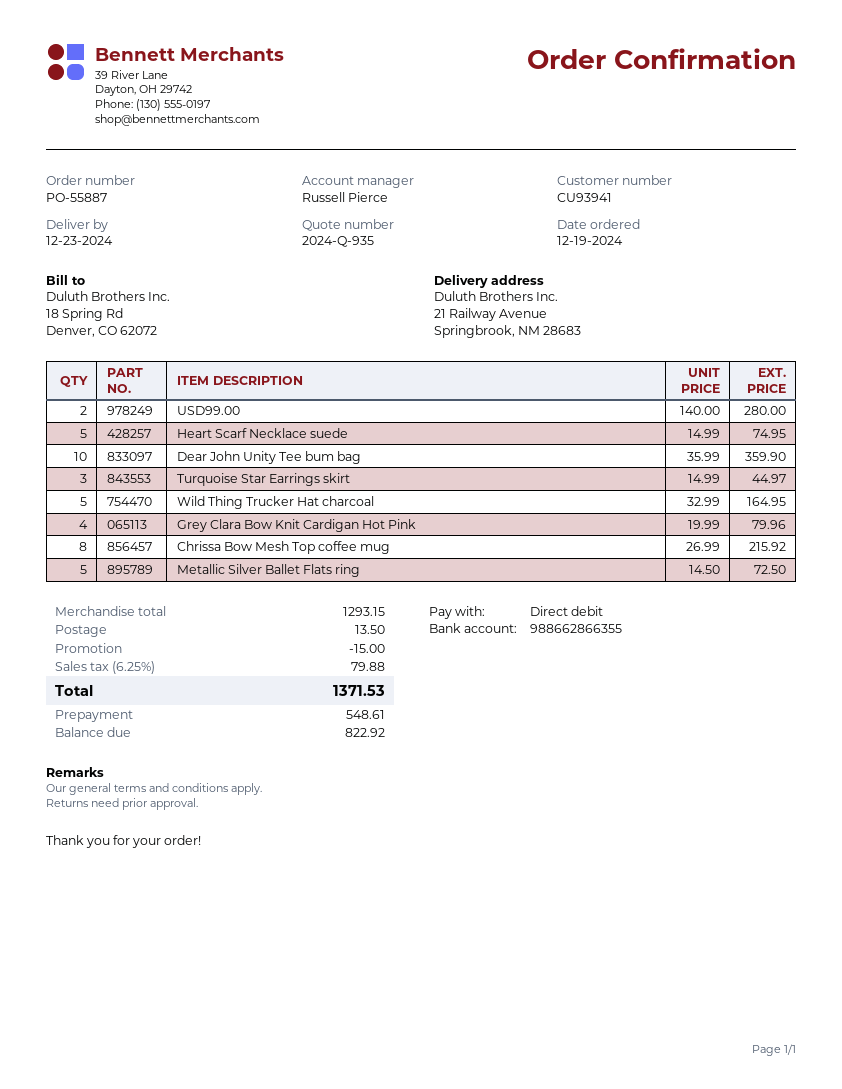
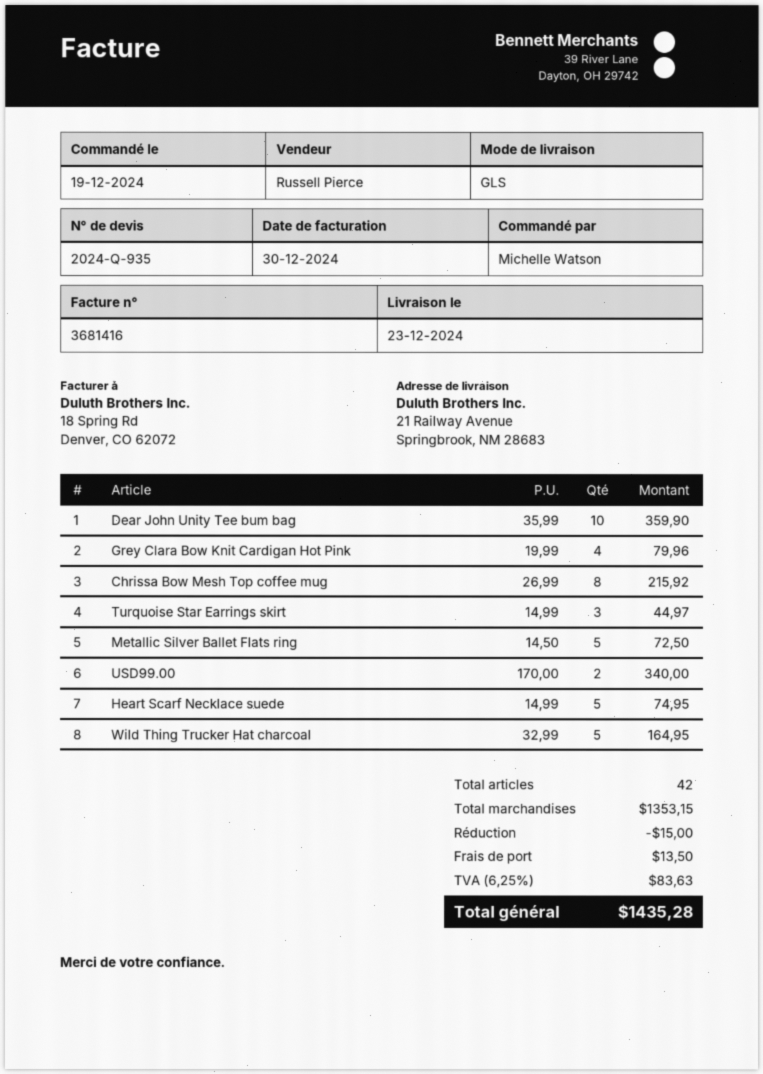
USD99.00: 2 x 140.00 = 280.00 -> 2 x 170.00 = 340.00
subtotal: 1293.15 -> 1353.15
tax: 6.25% = 79.88 -> 6.25% = 83.63
total: 1371.53 -> 1435.28

